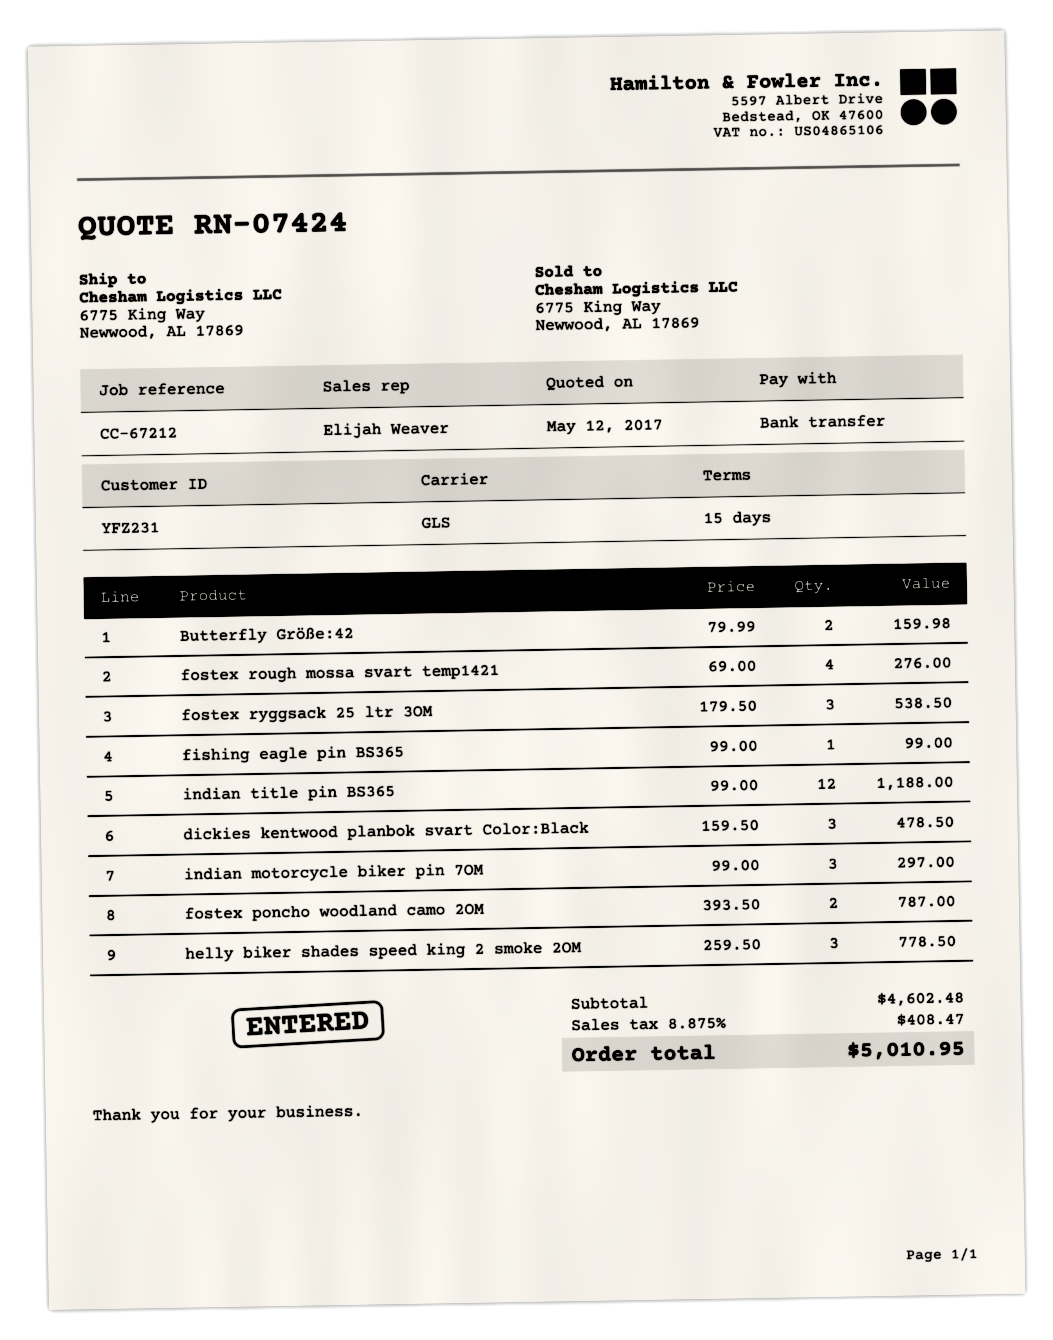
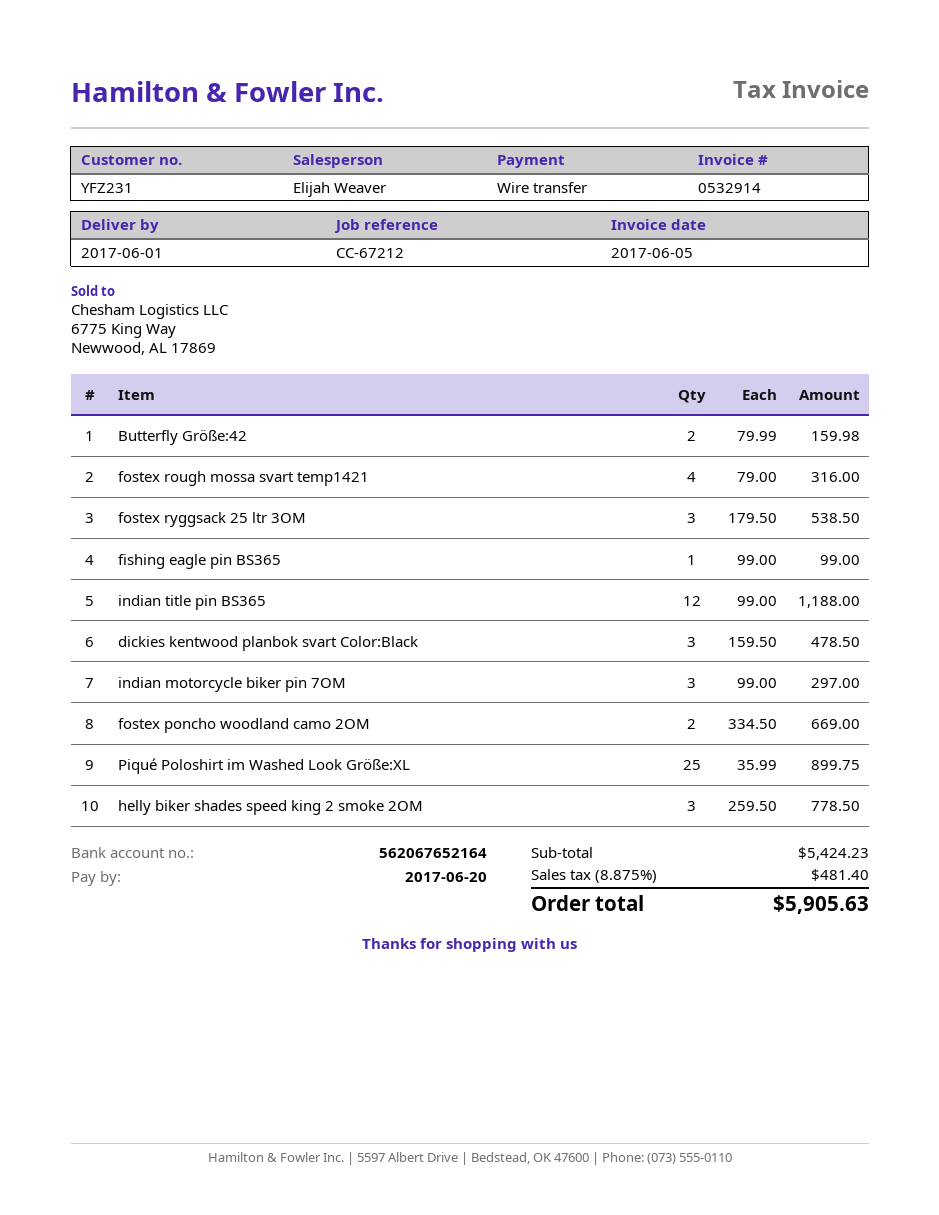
fostex rough mossa svart temp1421: 4 x 69.00 = 276.00 -> 4 x 79.00 = 316.00
fostex poncho woodland camo 2OM: 2 x 393.50 = 787.00 -> 2 x 334.50 = 669.00
Piqué Poloshirt im Washed Look Größe:XL: none -> 25 x 35.99 = 899.75
subtotal: 4602.48 -> 5424.23
tax: 8.875% = 408.47 -> 8.875% = 481.40
total: 5010.95 -> 5905.63

